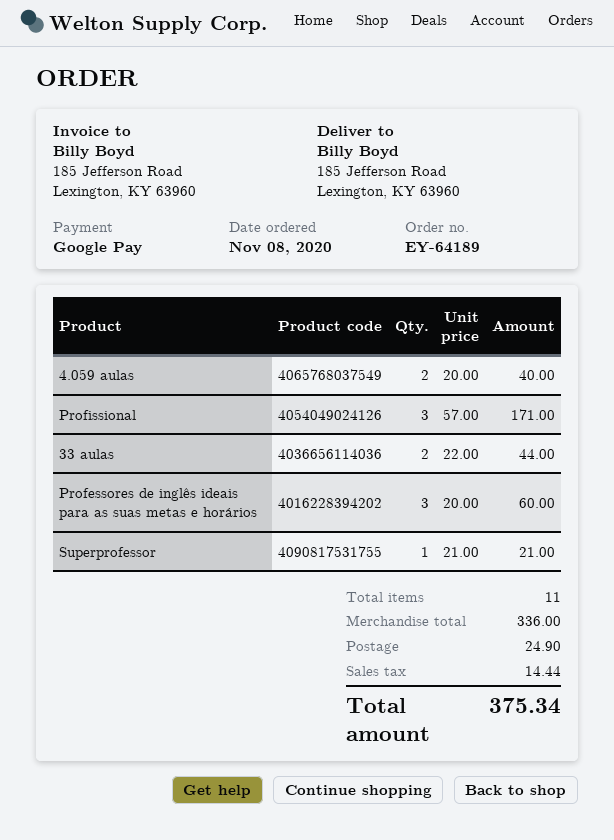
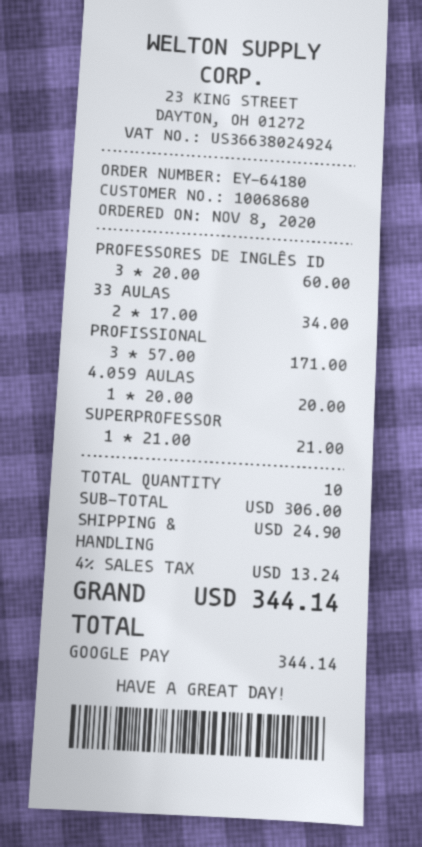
order number: EY-64189 -> EY-64180
4.059 aulas: 2 x 20.00 = 40.00 -> 1 x 20.00 = 20.00
33 aulas: 2 x 22.00 = 44.00 -> 2 x 17.00 = 34.00
total quantity: 11 -> 10
subtotal: 336.00 -> 306.00
tax: 14.44 -> 13.24
total: 375.34 -> 344.14

